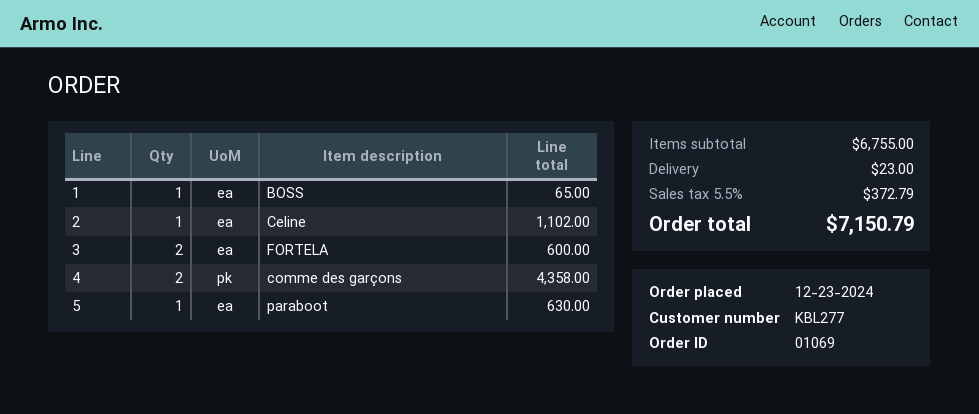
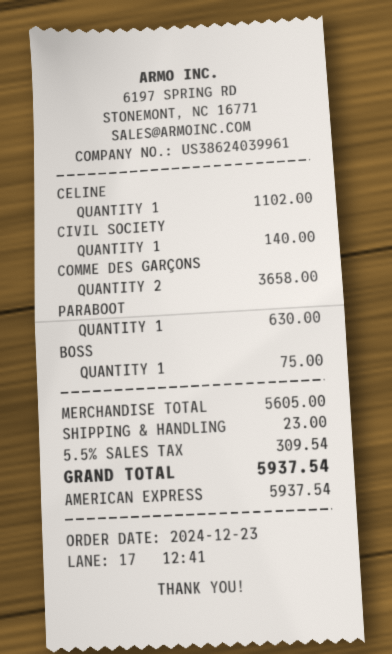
BOSS: 1 for 65.00 -> 1 for 75.00
FORTELA: 2 for 600.00 -> none
comme des garçons: 2 for 4358.00 -> 2 for 3658.00
CIVIL SOCIETY: none -> 1 for 140.00
subtotal: 6755.00 -> 5605.00
tax: 5.5% = 372.79 -> 5.5% = 309.54
total: 7150.79 -> 5937.54

